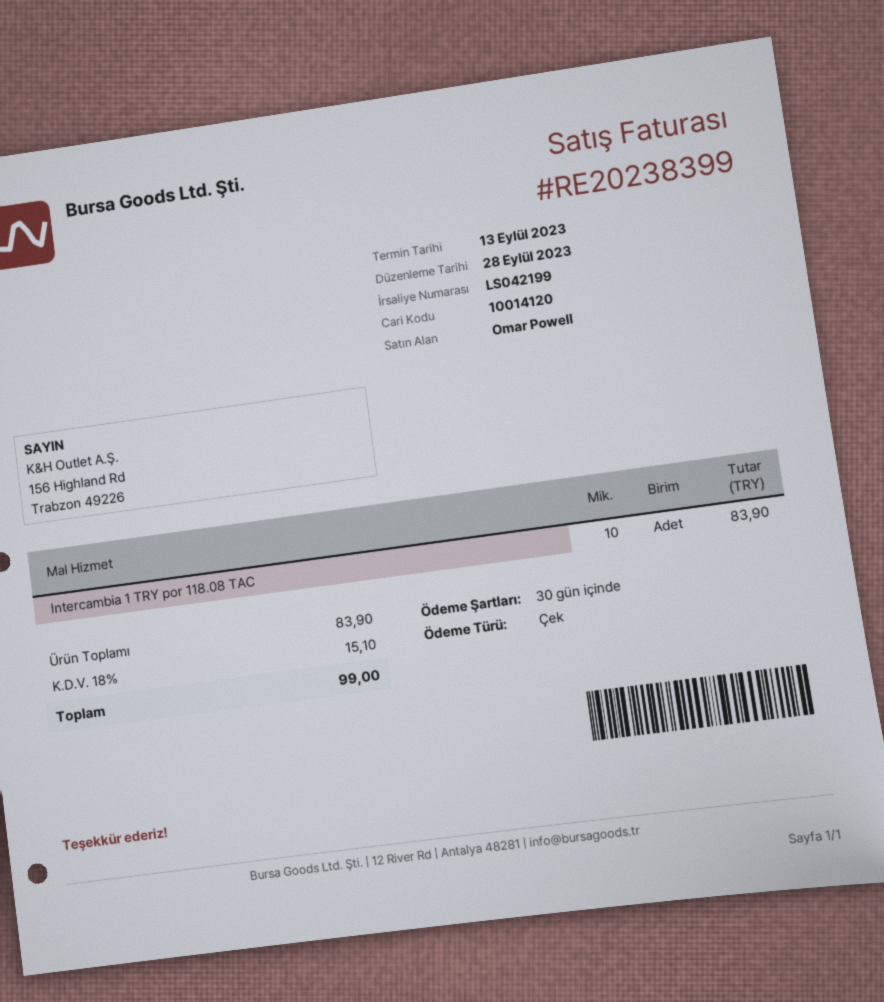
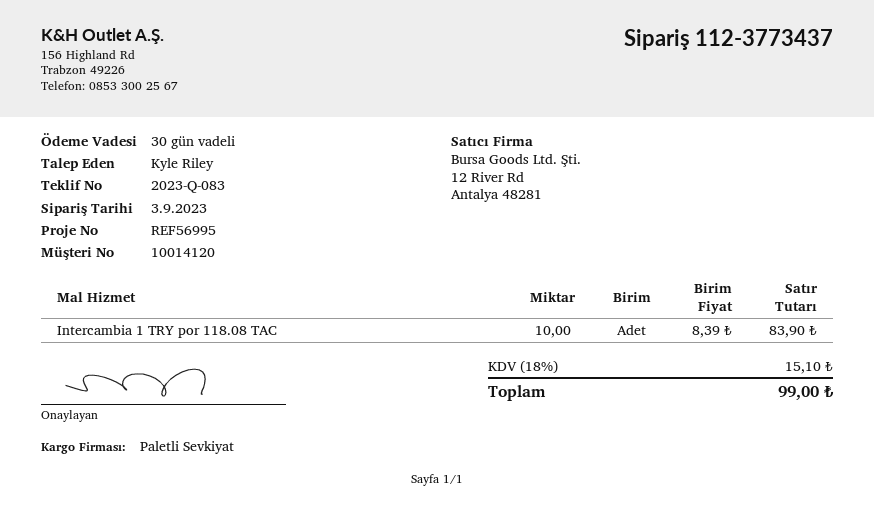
ordered by: Omar Powell -> Kyle Riley

